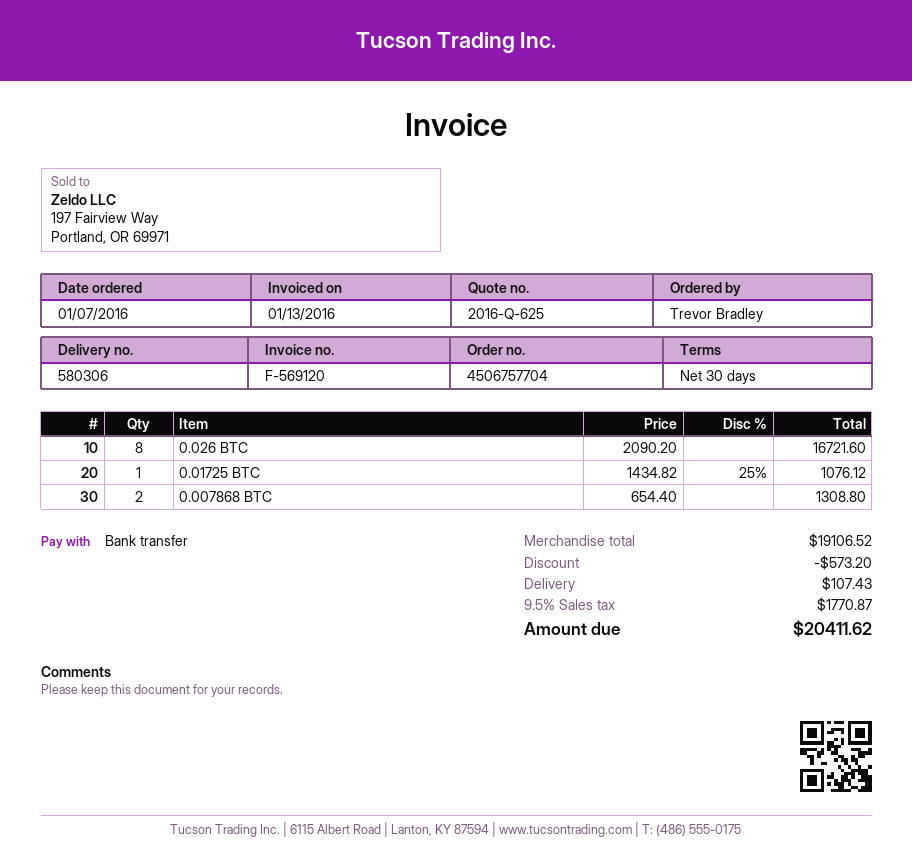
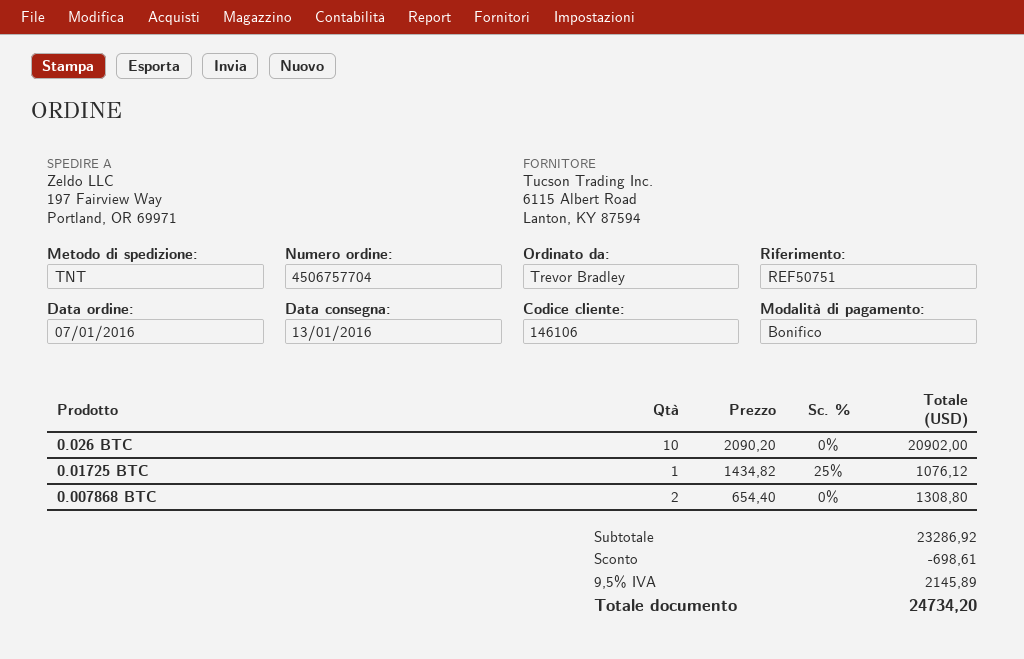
0.026 BTC: 8 x 2090.20 = 16721.60 -> 10 x 2090.20 = 20902.00
subtotal: 19106.52 -> 23286.92
discount: 573.20 -> 698.61
shipping: 107.43 -> none
tax: 9.5% = 1770.87 -> 9.5% = 2145.89
total: 20411.62 -> 24734.20

